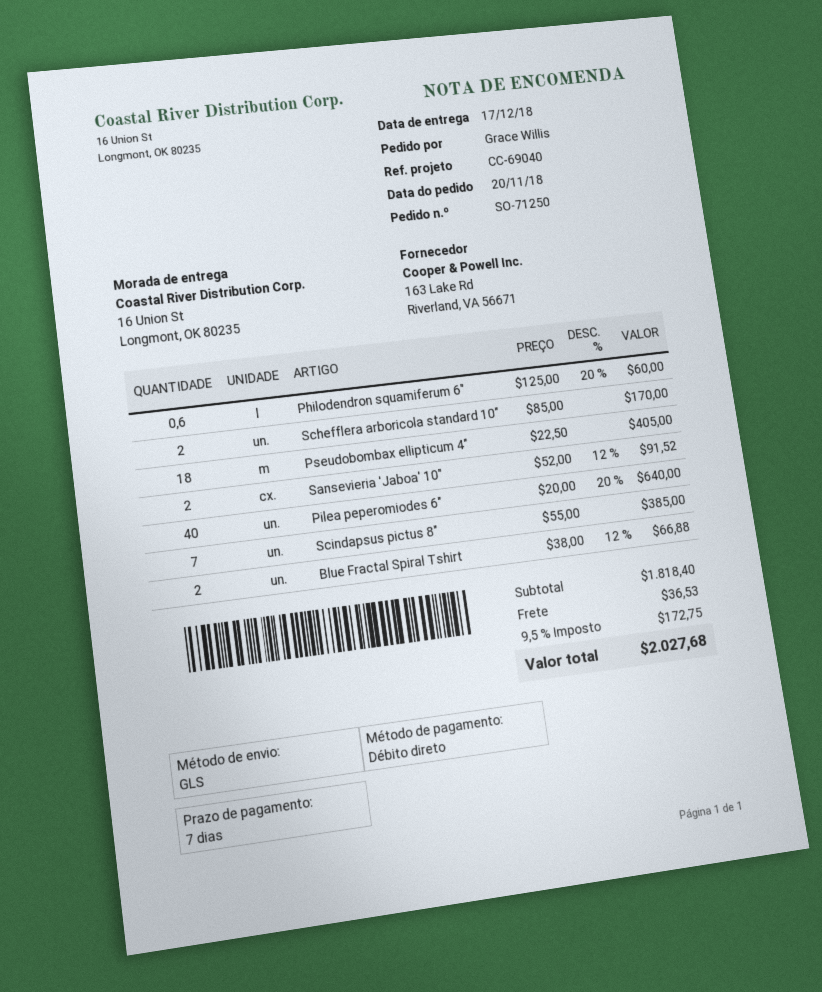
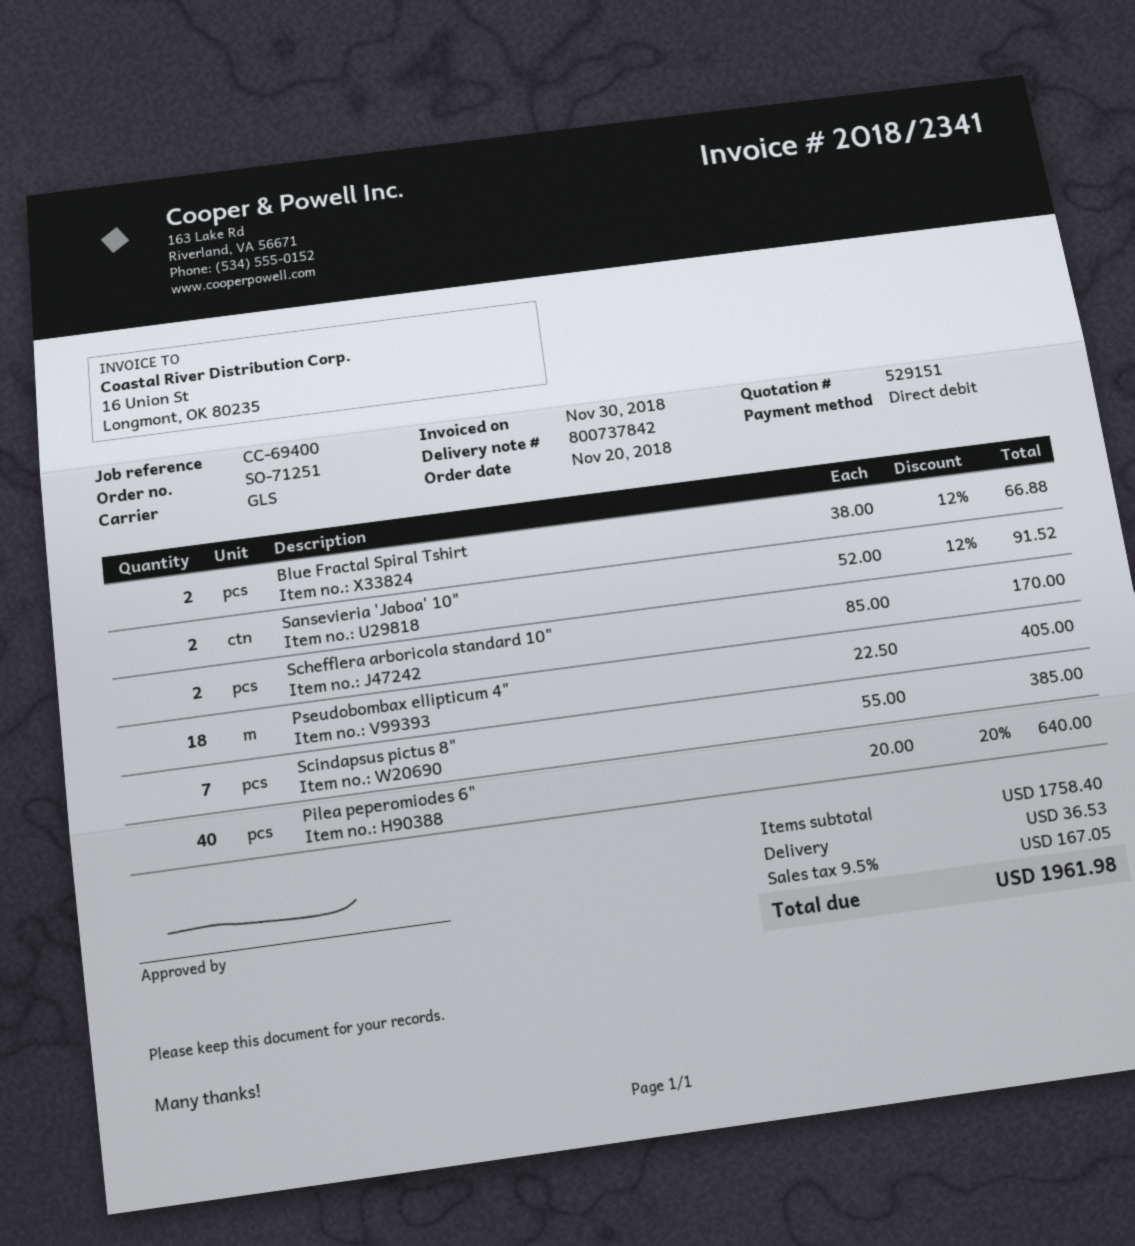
order number: SO-71250 -> SO-71251
reference: CC-69040 -> CC-69400
Philodendron squamiferum 6": 0.6 x 125.00 - 20% = 60.00 -> none
subtotal: 1818.40 -> 1758.40
tax: 9.5% = 172.75 -> 9.5% = 167.05
total: 2027.68 -> 1961.98

